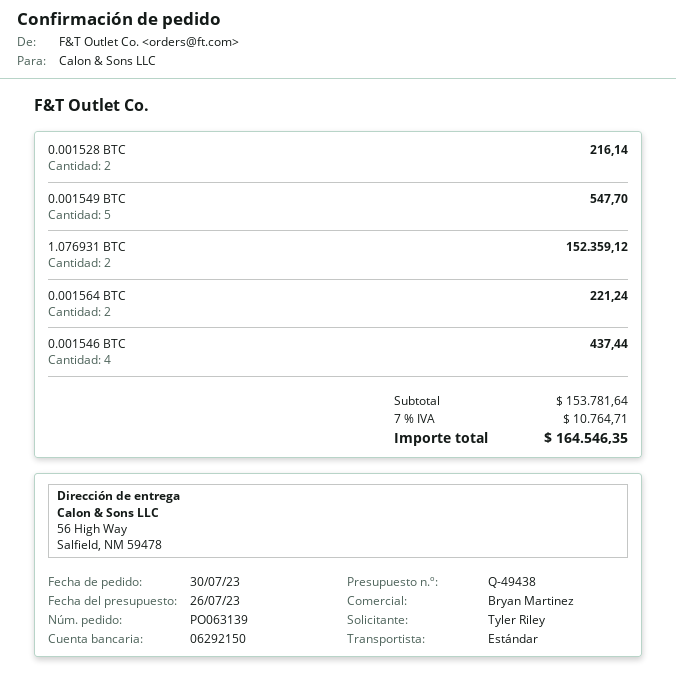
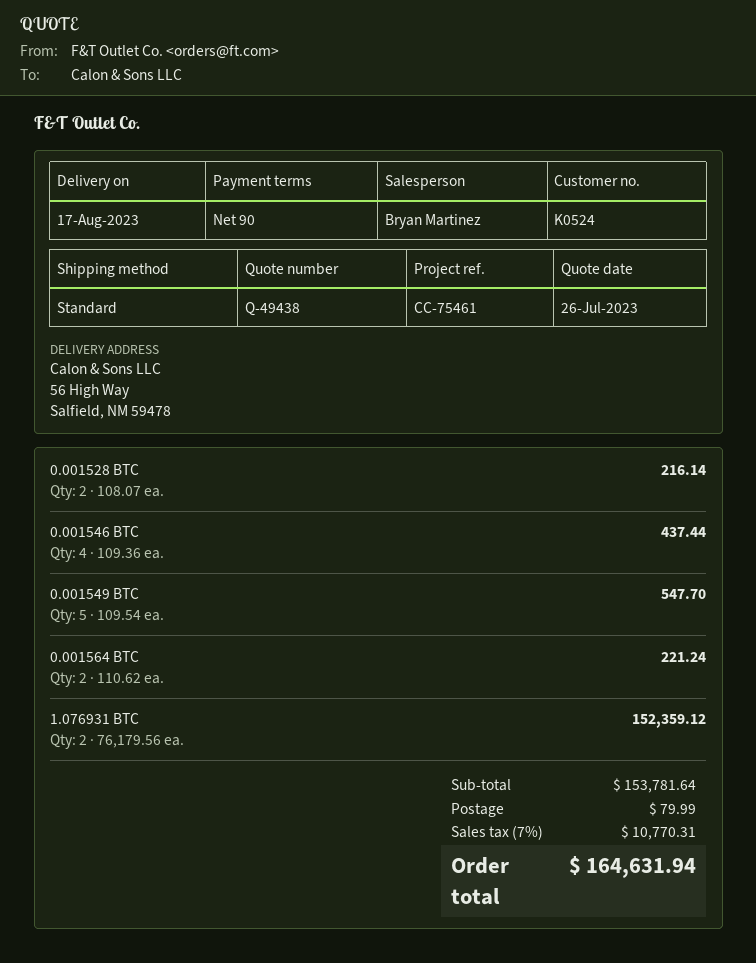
shipping: none -> 79.99
tax: 7% = 10764.71 -> 7% = 10770.31
total: 164546.35 -> 164631.94

